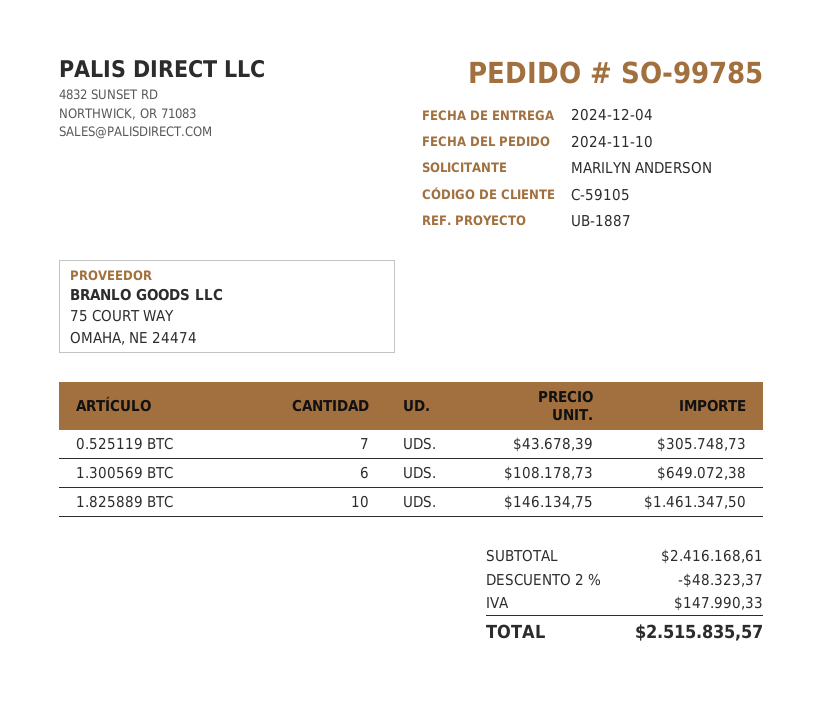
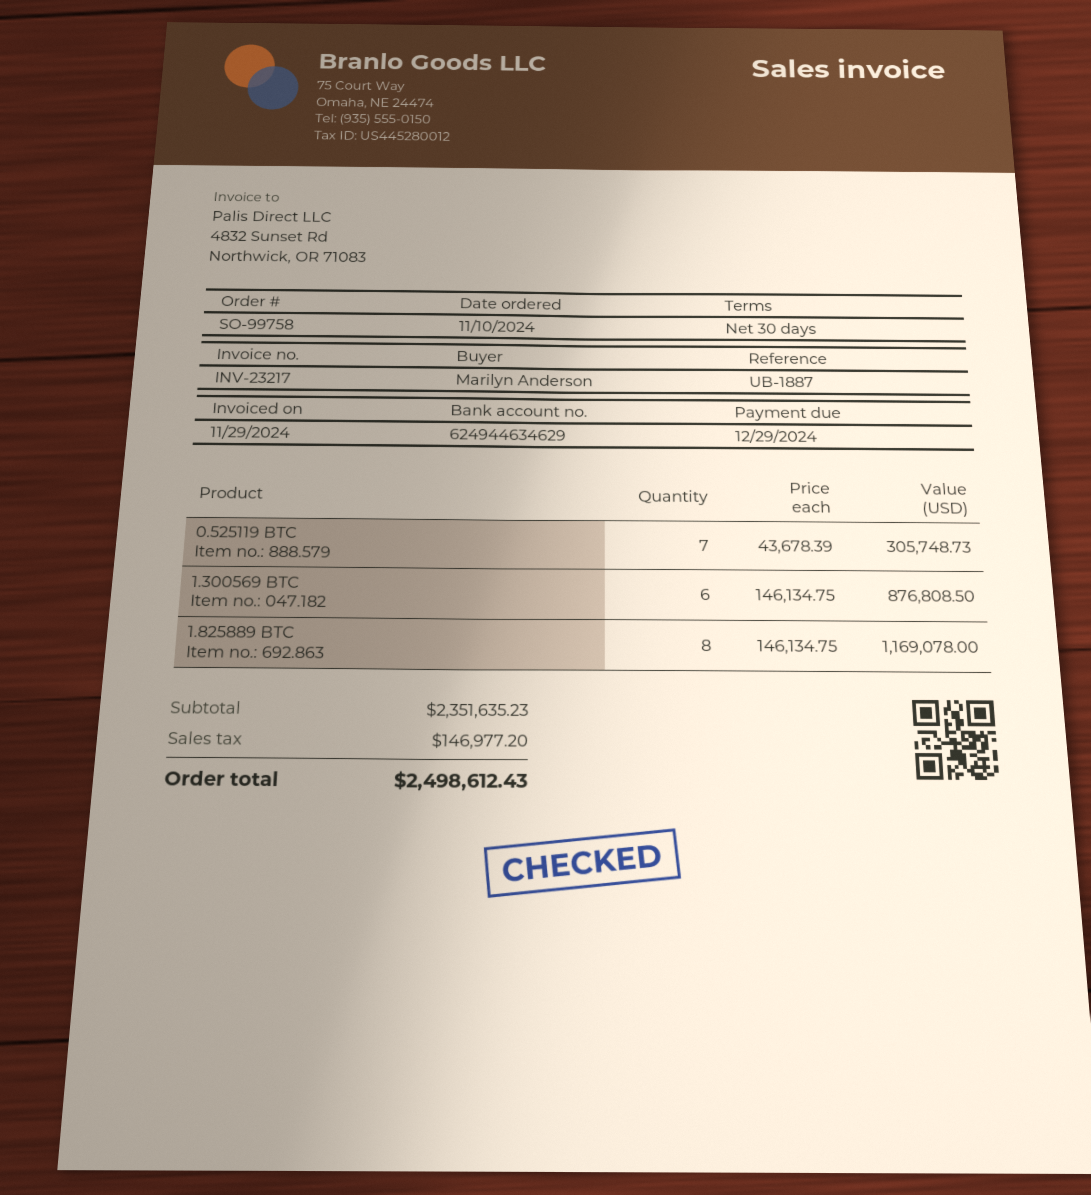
order number: SO-99785 -> SO-99758
1.300569 BTC: 6 x 108178.73 = 649072.38 -> 6 x 146134.75 = 876808.50
1.825889 BTC: 10 x 146134.75 = 1461347.50 -> 8 x 146134.75 = 1169078.00
subtotal: 2416168.61 -> 2351635.23
discount: 2% = 48323.37 -> none
tax: 147990.33 -> 146977.20
total: 2515835.57 -> 2498612.43

